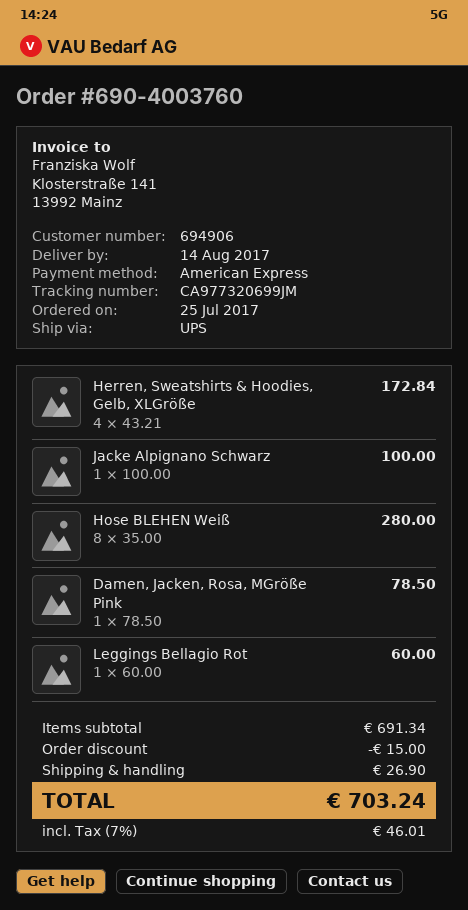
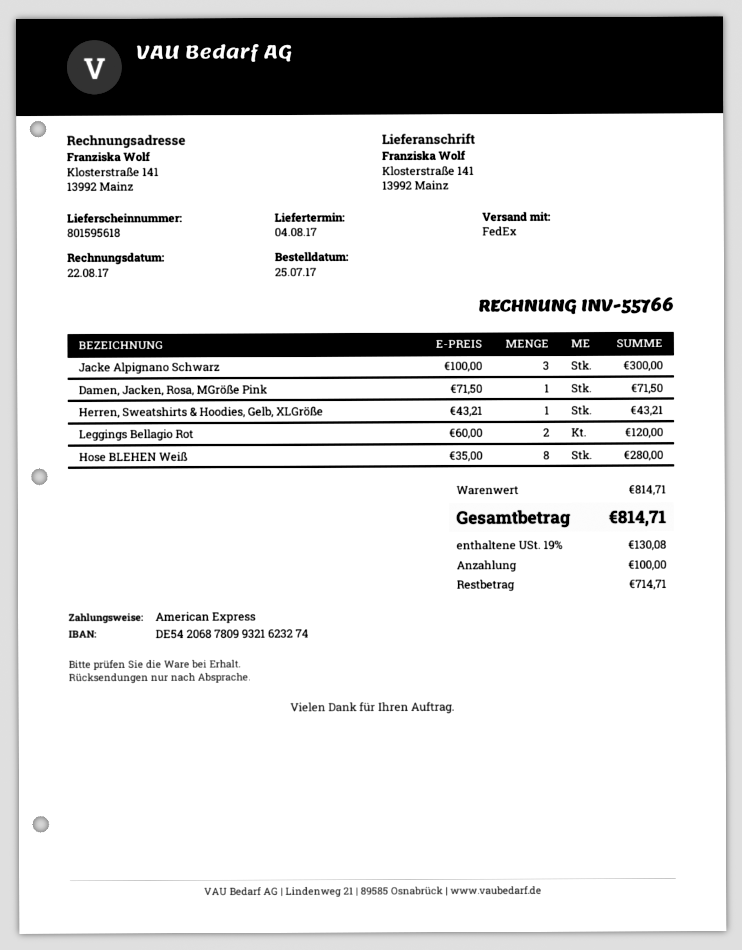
delivery date: 2017-08-14 -> 2017-08-04
shipping method: UPS -> FedEx
Herren, Sweatshirts & Hoodies, Gelb, XLGröße: 4 x 43.21 = 172.84 -> 1 x 43.21 = 43.21
Jacke Alpignano Schwarz: 1 x 100.00 = 100.00 -> 3 x 100.00 = 300.00
Damen, Jacken, Rosa, MGröße Pink: 1 x 78.50 = 78.50 -> 1 x 71.50 = 71.50
Leggings Bellagio Rot: 1 x 60.00 = 60.00 -> 2 x 60.00 = 120.00
subtotal: 691.34 -> 814.71
discount: 15.00 -> none
shipping: 26.90 -> none
tax: 7% = 46.01 -> 19% = 130.08
total: 703.24 -> 814.71

